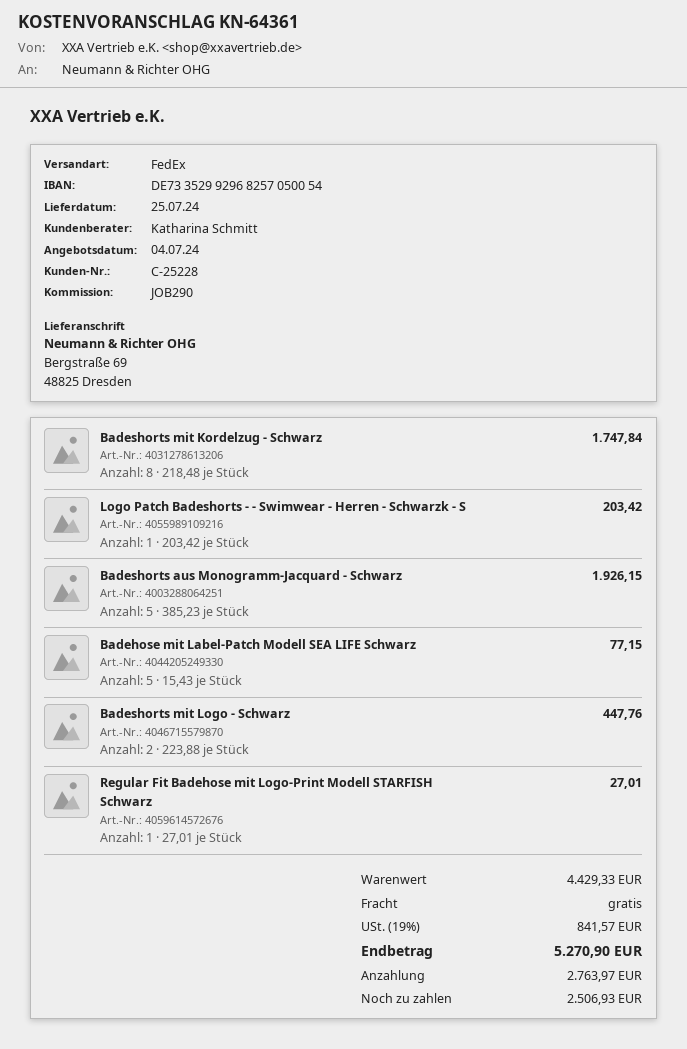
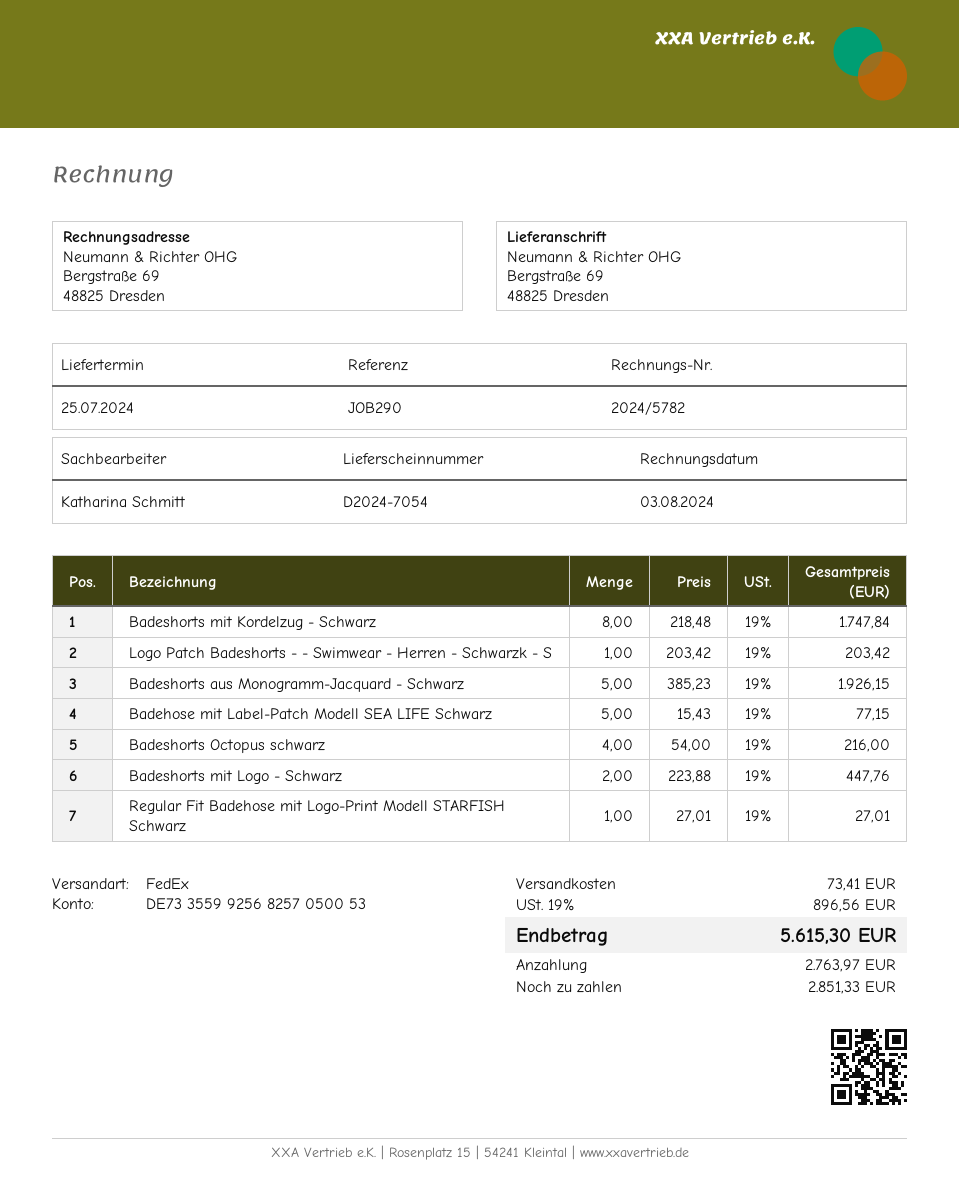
bank account: DE73352992968257050054 -> DE73355992568257050053
Badeshorts Octopus schwarz: none -> 4 x 54.00 = 216.00
shipping: 0.00 -> 73.41
tax: 19% = 841.57 -> 19% = 896.56
total: 5270.90 -> 5615.30
balance: 2506.93 -> 2851.33

